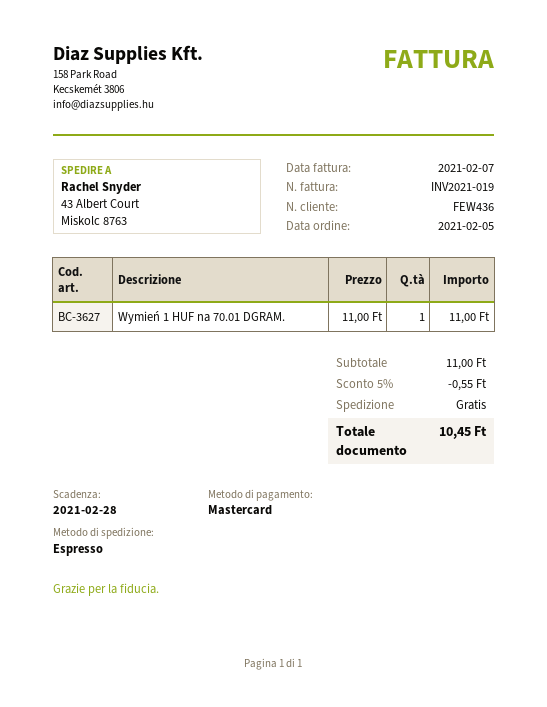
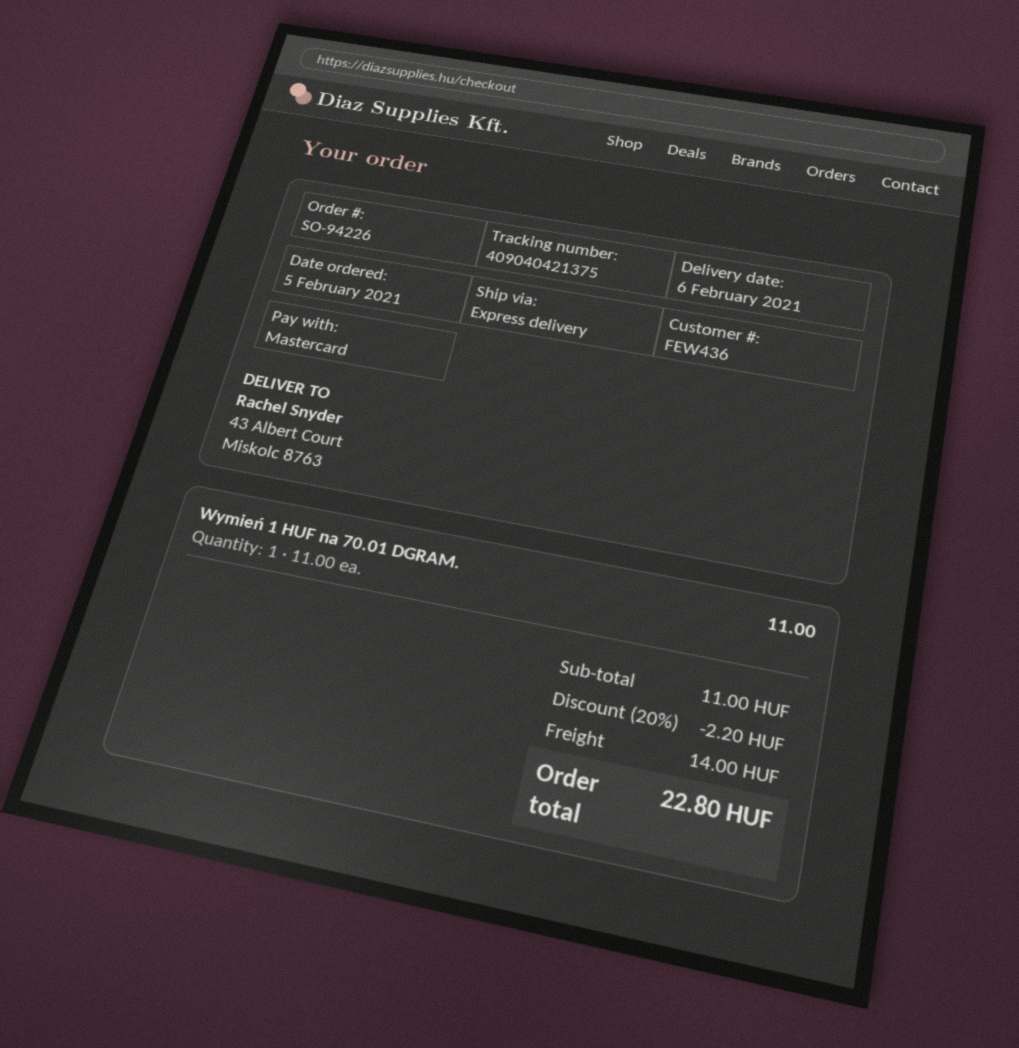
discount: 5% = 0.55 -> 20% = 2.20
shipping: 0.00 -> 14.00
total: 10.45 -> 22.80

